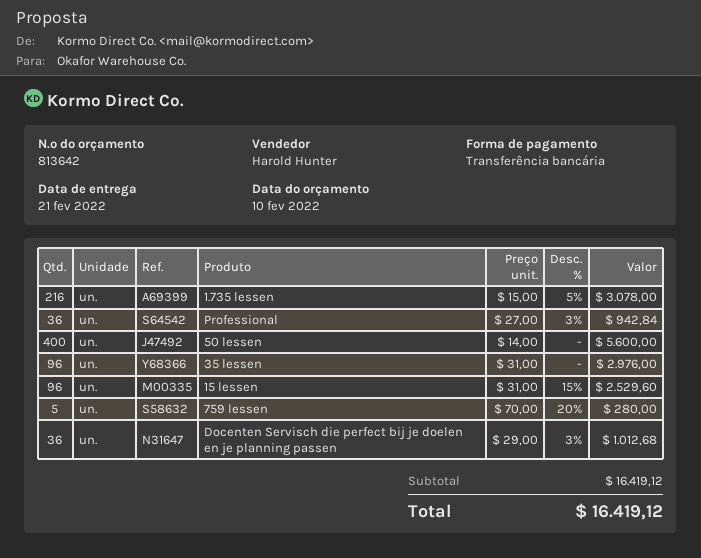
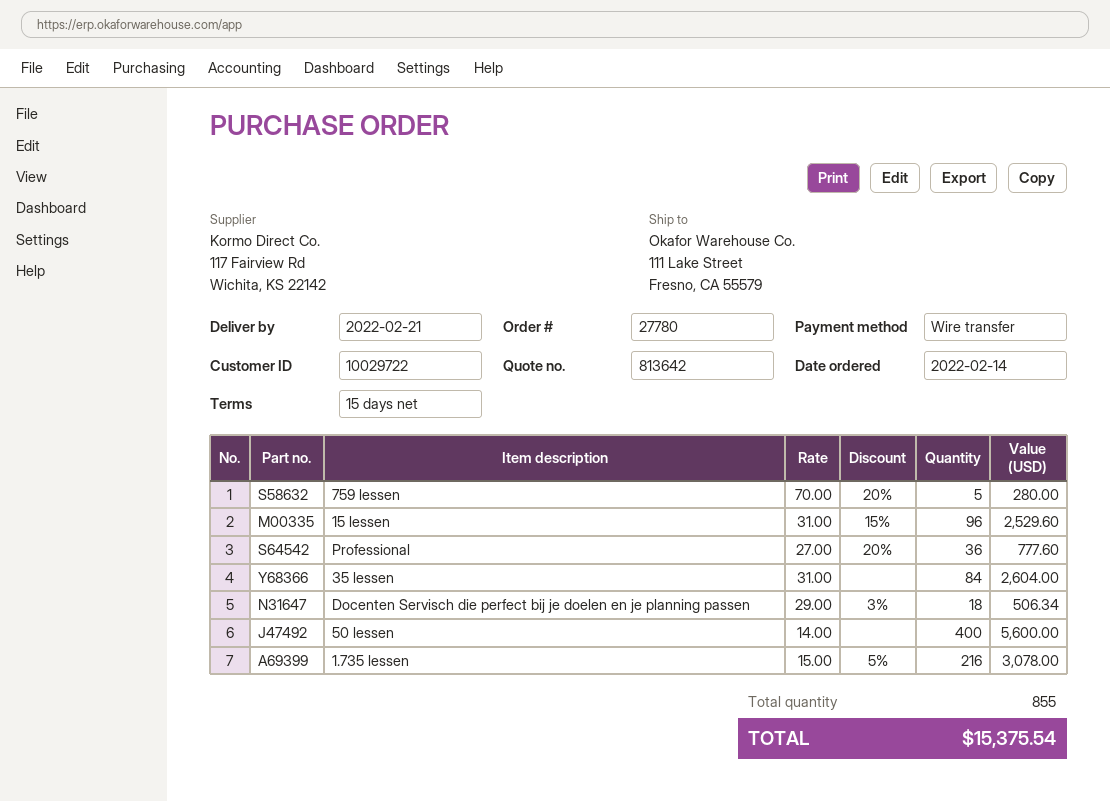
Professional: 36 x 27.00 - 3% = 942.84 -> 36 x 27.00 - 20% = 777.60
35 lessen: 96 x 31.00 = 2976.00 -> 84 x 31.00 = 2604.00
Docenten Servisch die perfect bij je doelen en je planning passen: 36 x 29.00 - 3% = 1012.68 -> 18 x 29.00 - 3% = 506.34
total: 16419.12 -> 15375.54

